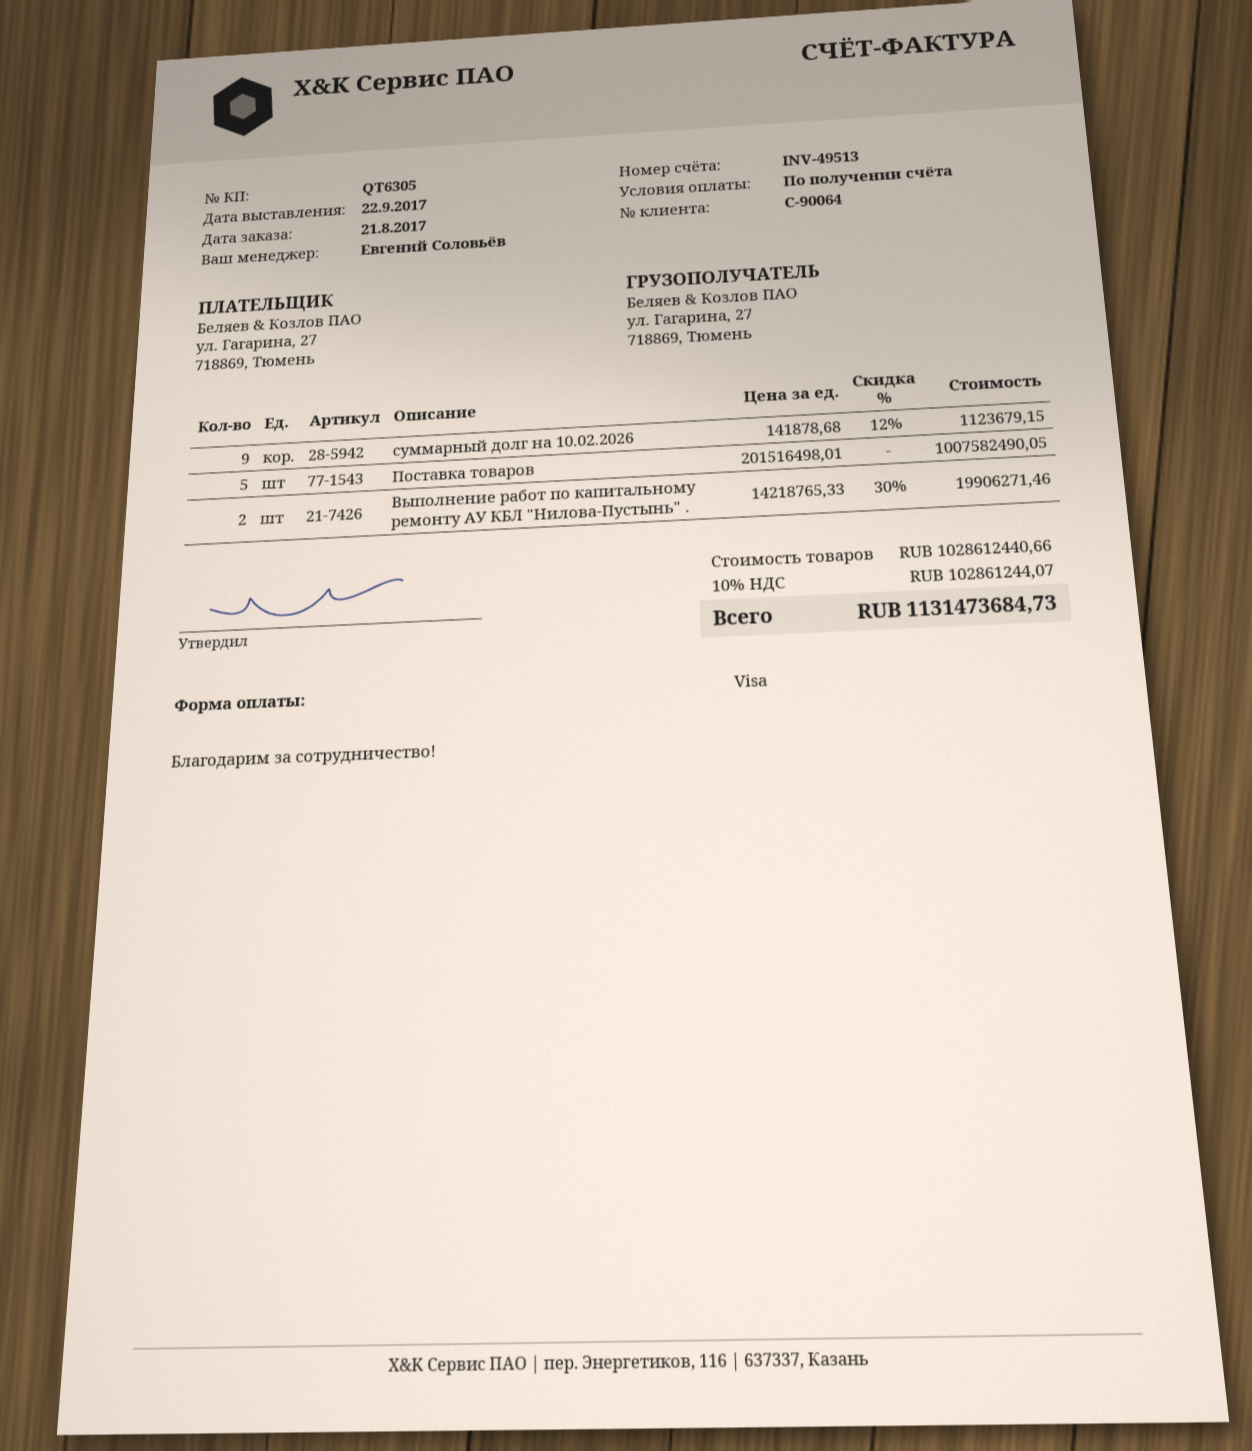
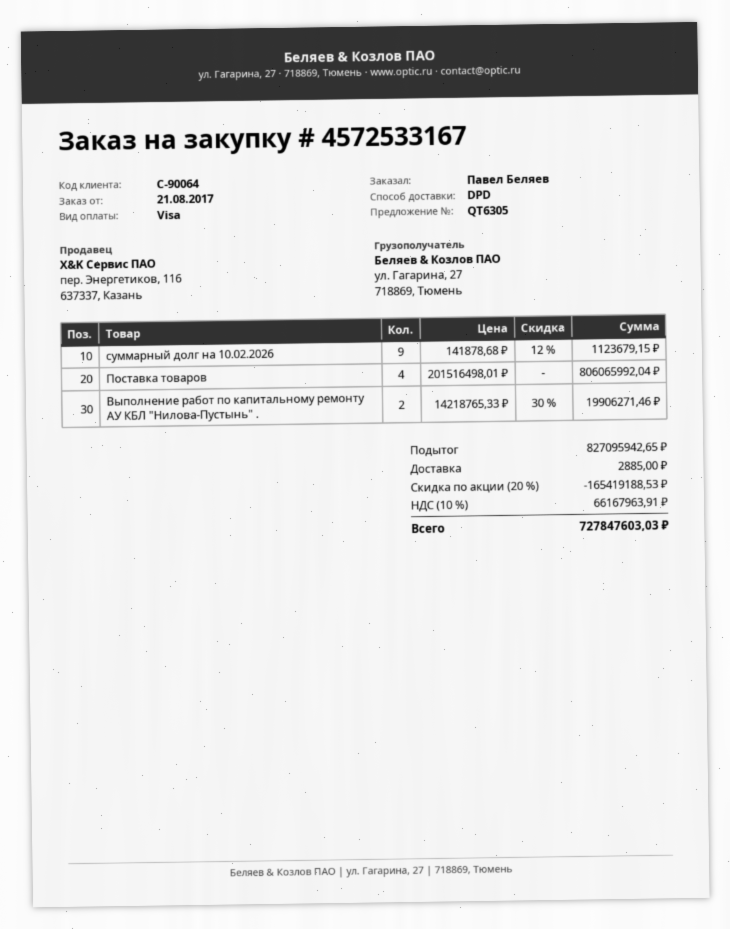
Поставка товаров: 5 x 201516498.01 = 1007582490.05 -> 4 x 201516498.01 = 806065992.04
subtotal: 1028612440.66 -> 827095942.65
discount: none -> 20% = 165419188.53
shipping: none -> 2885.00
tax: 10% = 102861244.07 -> 10% = 66167963.91
total: 1131473684.73 -> 727847603.03

